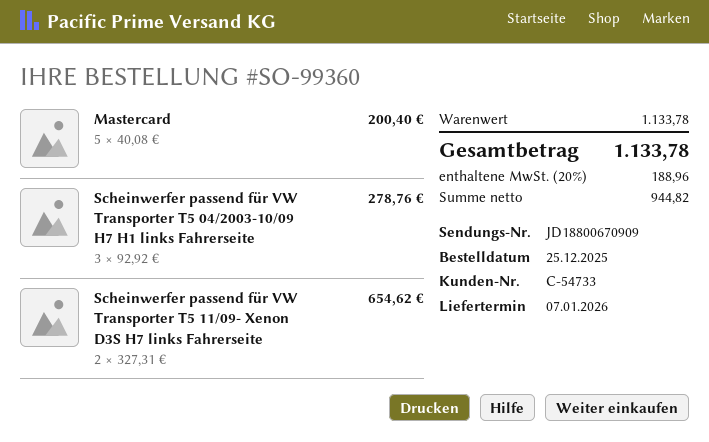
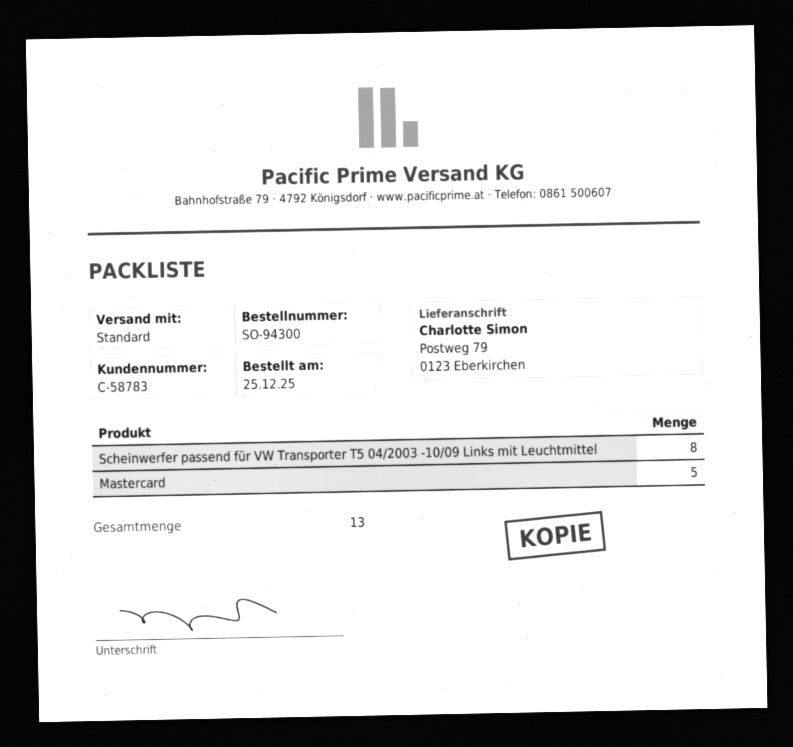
order number: SO-99360 -> SO-94300
customer number: C-54733 -> C-58783
Scheinwerfer passend für VW Transporter T5 04/2003-10/09 H7 H1 links Fahrerseite: 3 -> none
Scheinwerfer passend für VW Transporter T5 11/09- Xenon D3S H7 links Fahrerseite: 2 -> none
Scheinwerfer passend für VW Transporter T5 04/2003 -10/09 Links mit Leuchtmittel: none -> 8

